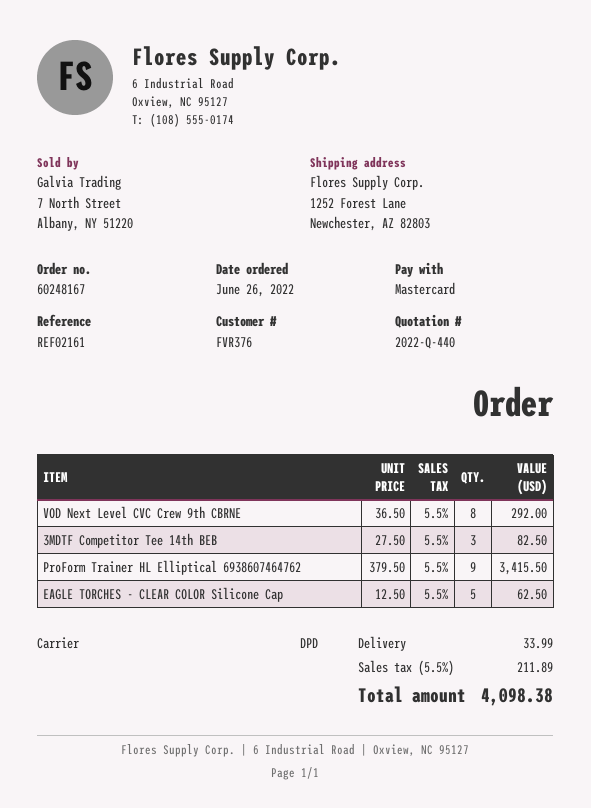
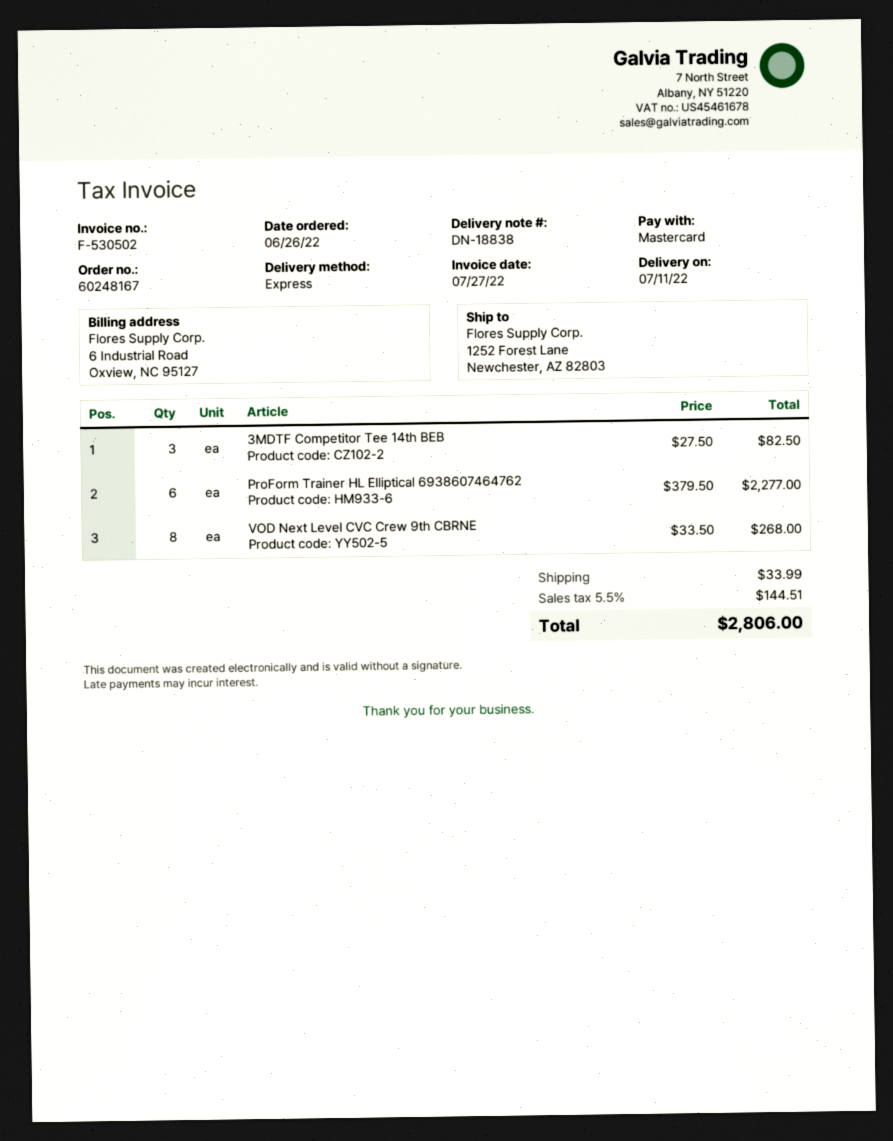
shipping method: DPD -> express
VOD Next Level CVC Crew 9th CBRNE: 8 x 36.50 = 292.00 -> 8 x 33.50 = 268.00
ProForm Trainer HL Elliptical 6938607464762: 9 x 379.50 = 3415.50 -> 6 x 379.50 = 2277.00
EAGLE TORCHES - CLEAR COLOR Silicone Cap: 5 x 12.50 = 62.50 -> none
tax: 5.5% = 211.89 -> 5.5% = 144.51
total: 4098.38 -> 2806.00

